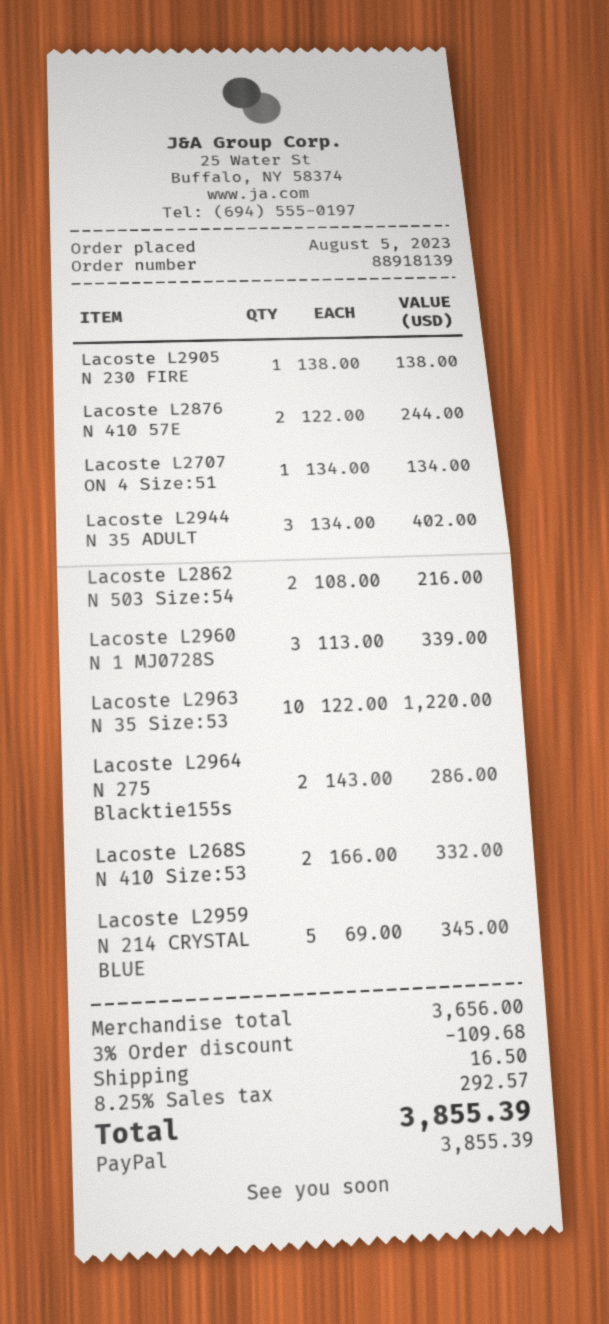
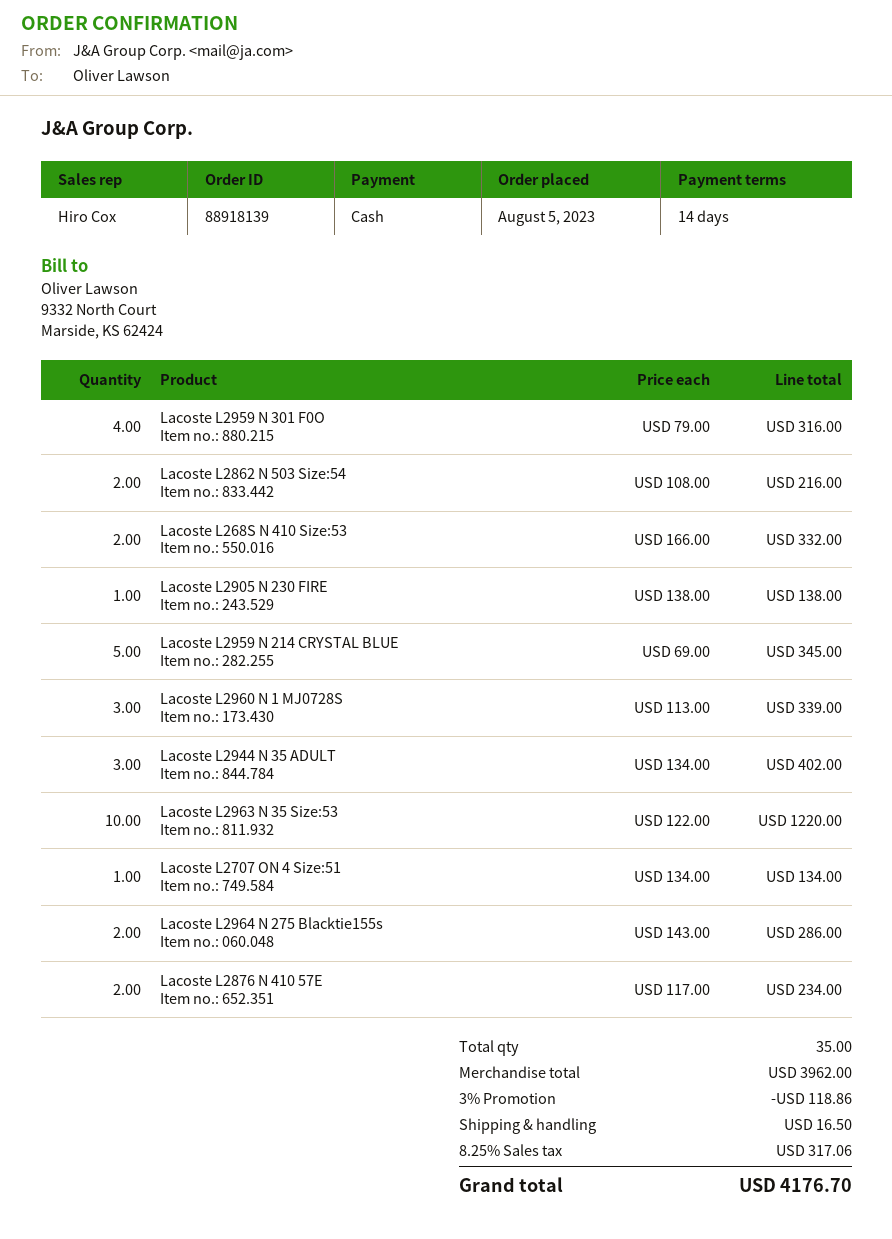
payment method: PayPal -> cash
Lacoste L2876 N 410 57E: 2 x 122.00 = 244.00 -> 2 x 117.00 = 234.00
Lacoste L2959 N 301 F0O: none -> 4 x 79.00 = 316.00
subtotal: 3656.00 -> 3962.00
discount: 3% = 109.68 -> 3% = 118.86
tax: 8.25% = 292.57 -> 8.25% = 317.06
total: 3855.39 -> 4176.70

